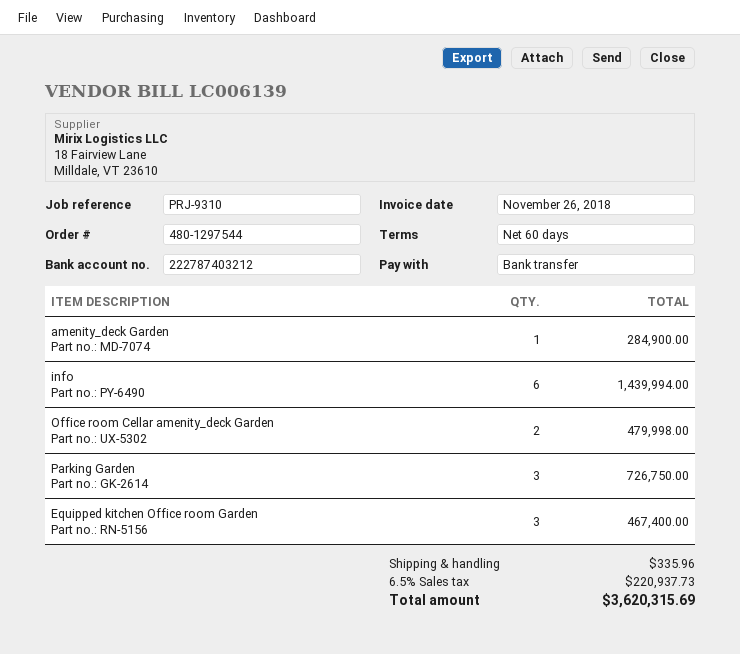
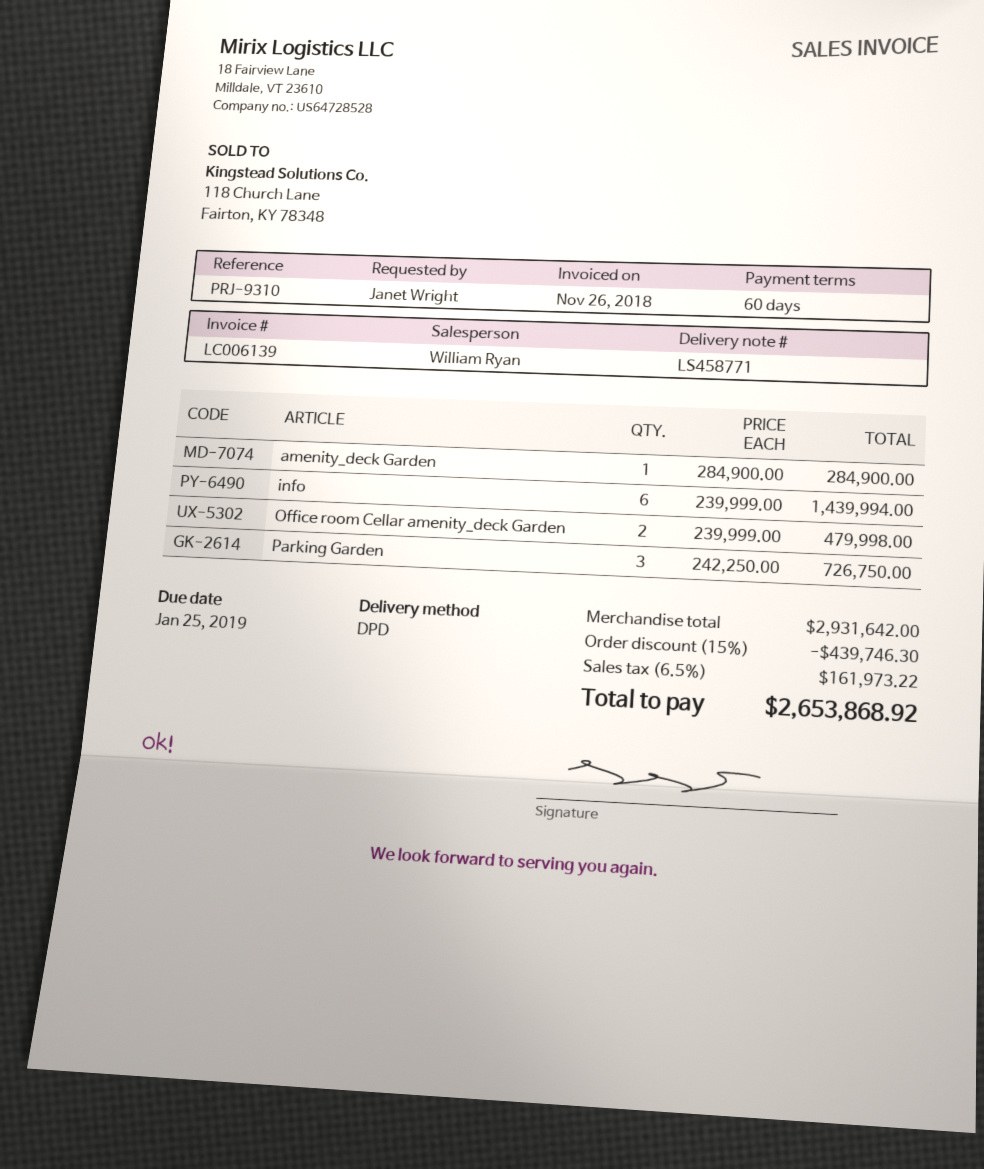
Equipped kitchen Office room Garden: 3 for 467400.00 -> none
discount: none -> 15% = 439746.30
shipping: 335.96 -> none
tax: 6.5% = 220937.73 -> 6.5% = 161973.22
total: 3620315.69 -> 2653868.92

